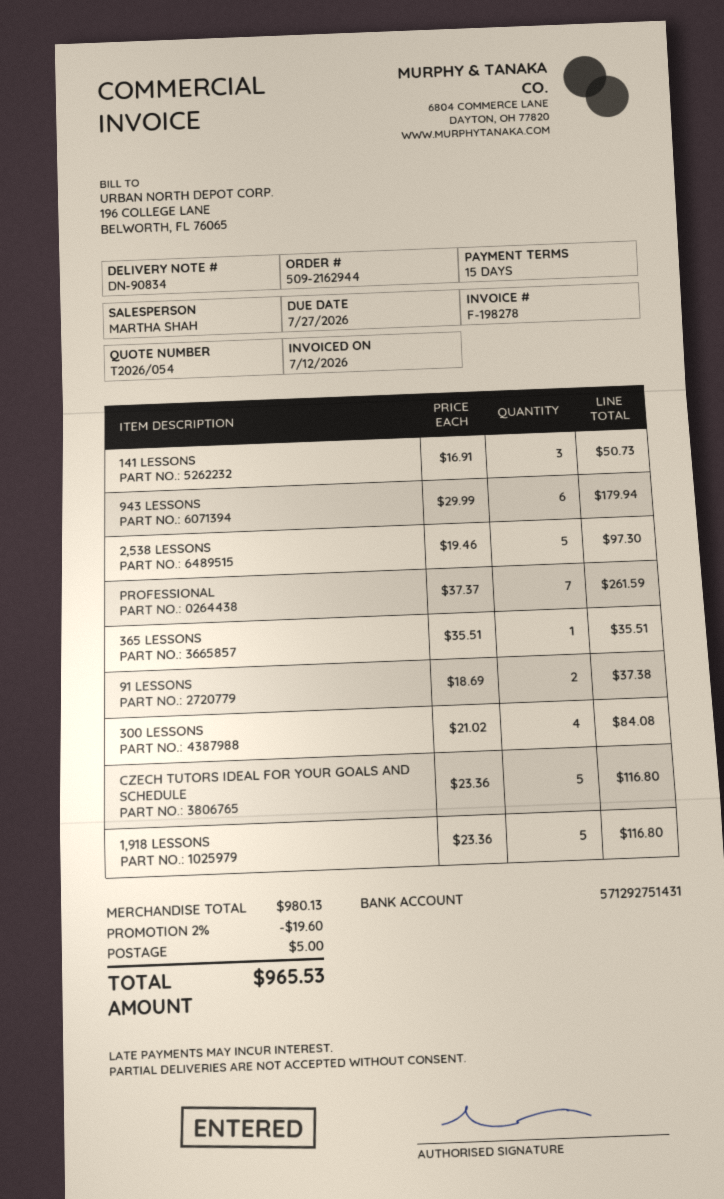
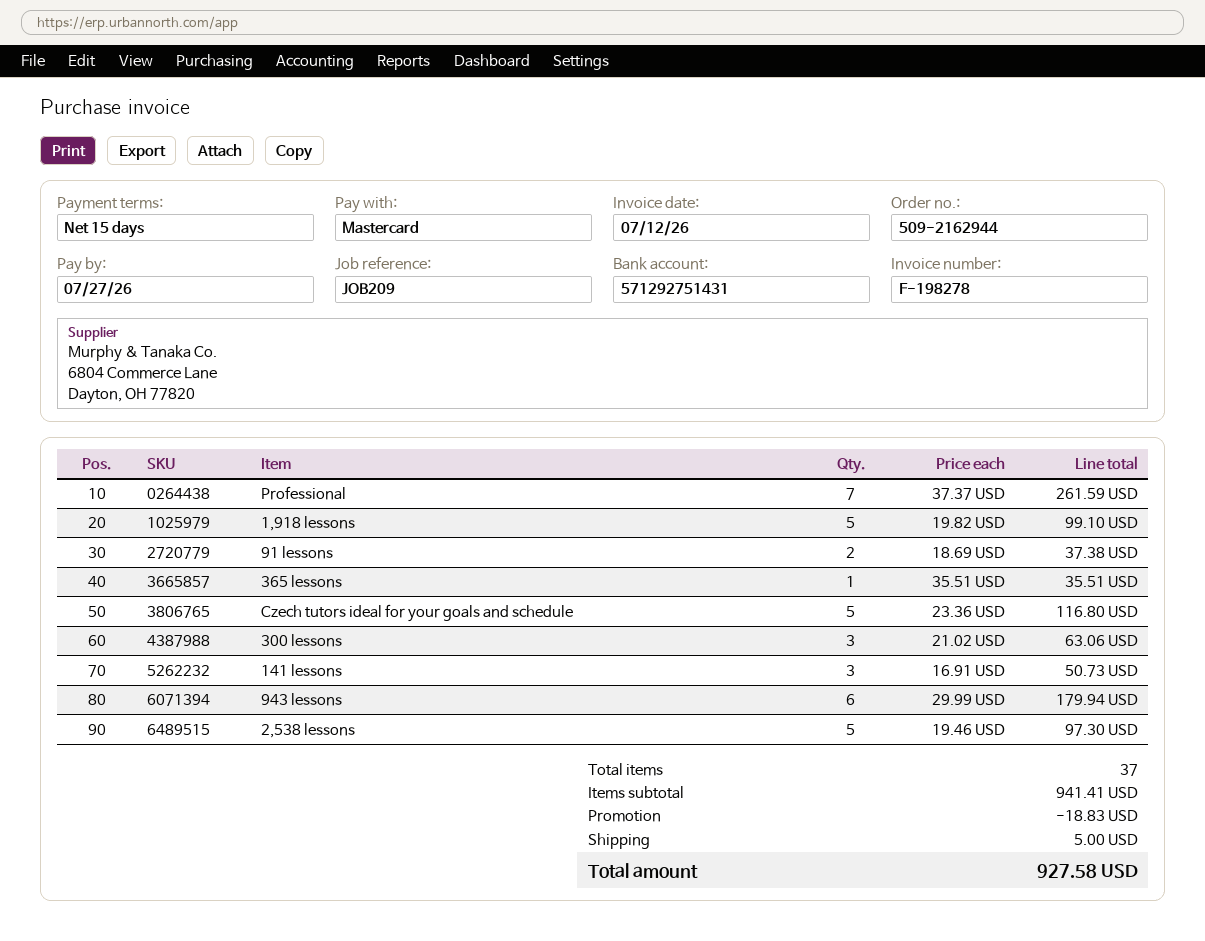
300 LESSONS: 4 x 21.02 = 84.08 -> 3 x 21.02 = 63.06
1,918 LESSONS: 5 x 23.36 = 116.80 -> 5 x 19.82 = 99.10
subtotal: 980.13 -> 941.41
discount: 19.60 -> 18.83
total: 965.53 -> 927.58

